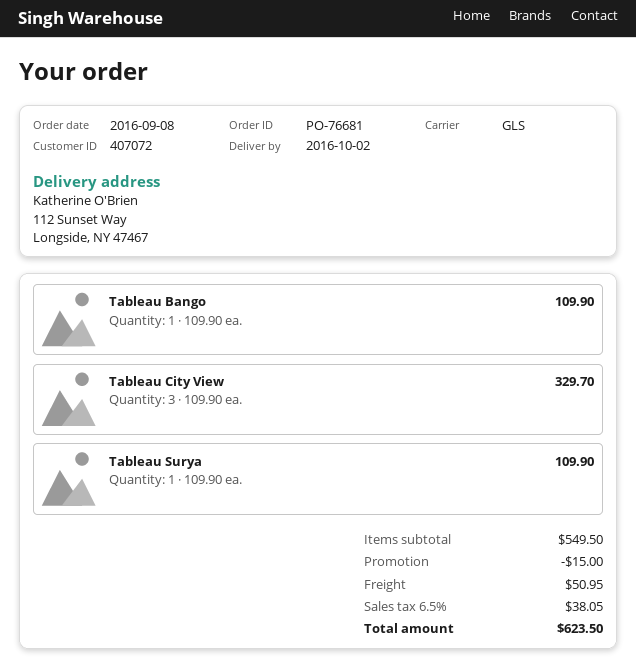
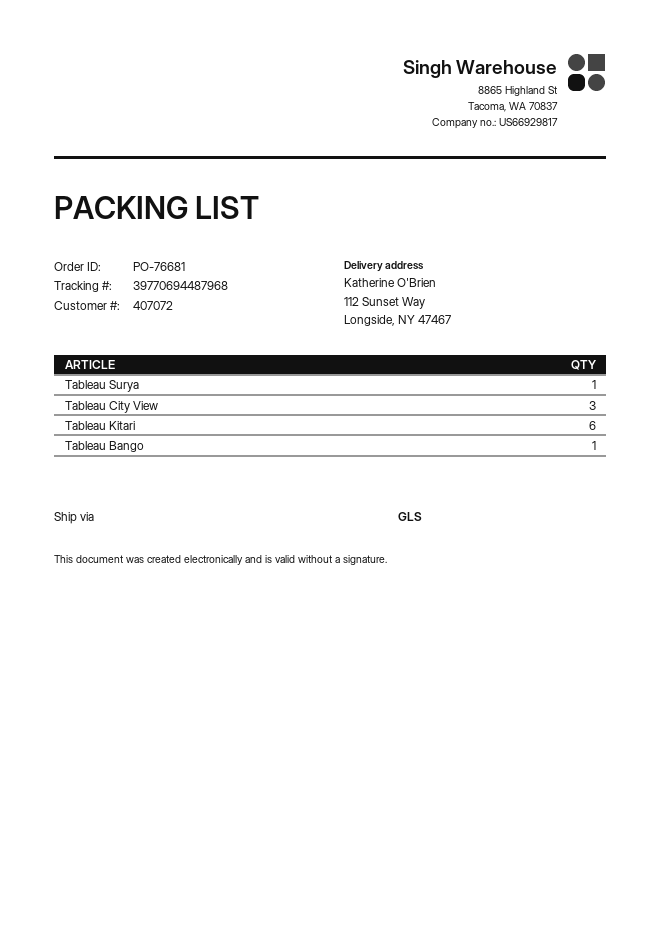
Tableau Kitari: none -> 6

